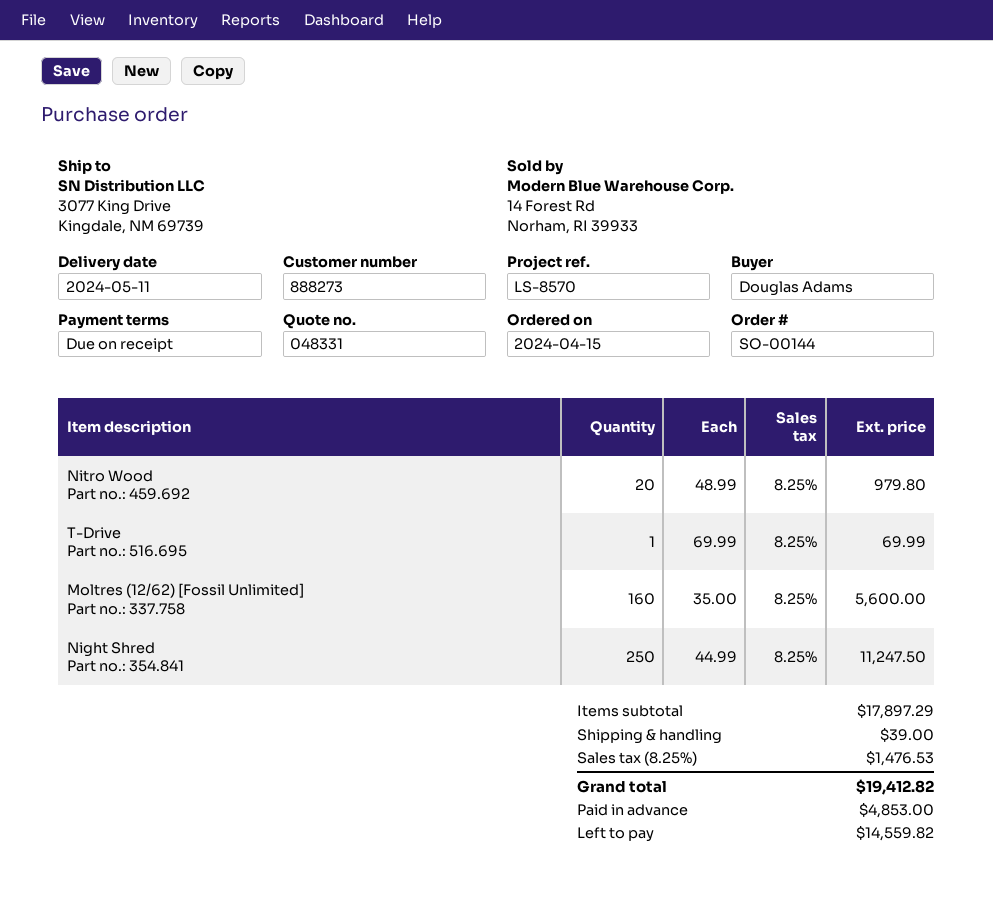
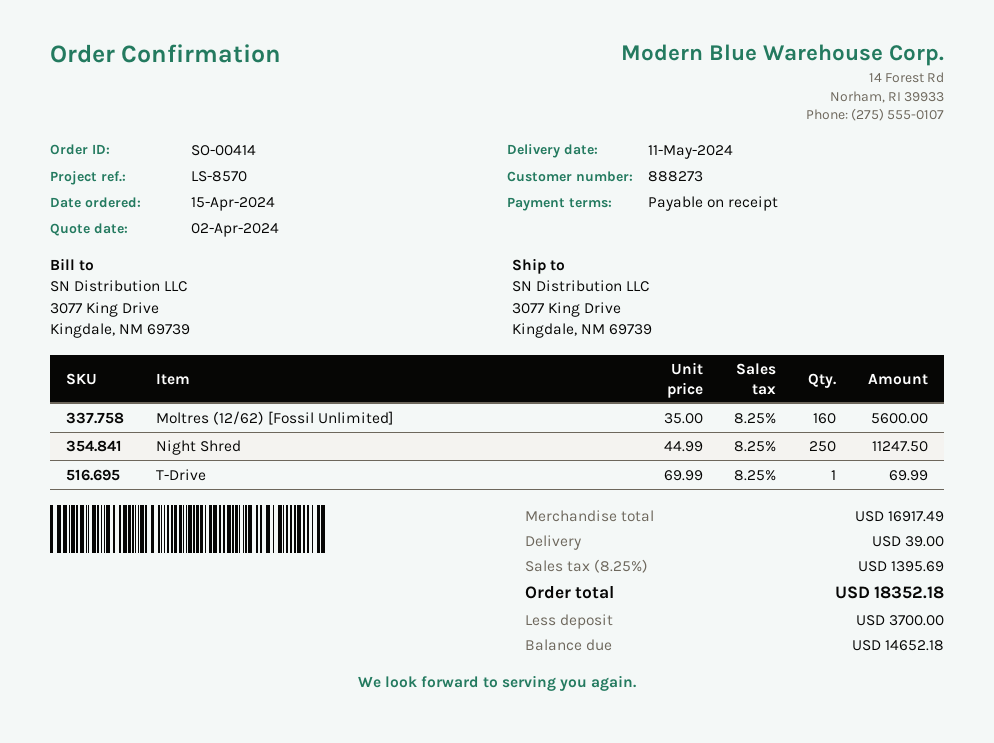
order number: SO-00144 -> SO-00414
Nitro Wood: 20 x 48.99 = 979.80 -> none
subtotal: 17897.29 -> 16917.49
tax: 8.25% = 1476.53 -> 8.25% = 1395.69
total: 19412.82 -> 18352.18
deposit: 4853.00 -> 3700.00
balance: 14559.82 -> 14652.18

